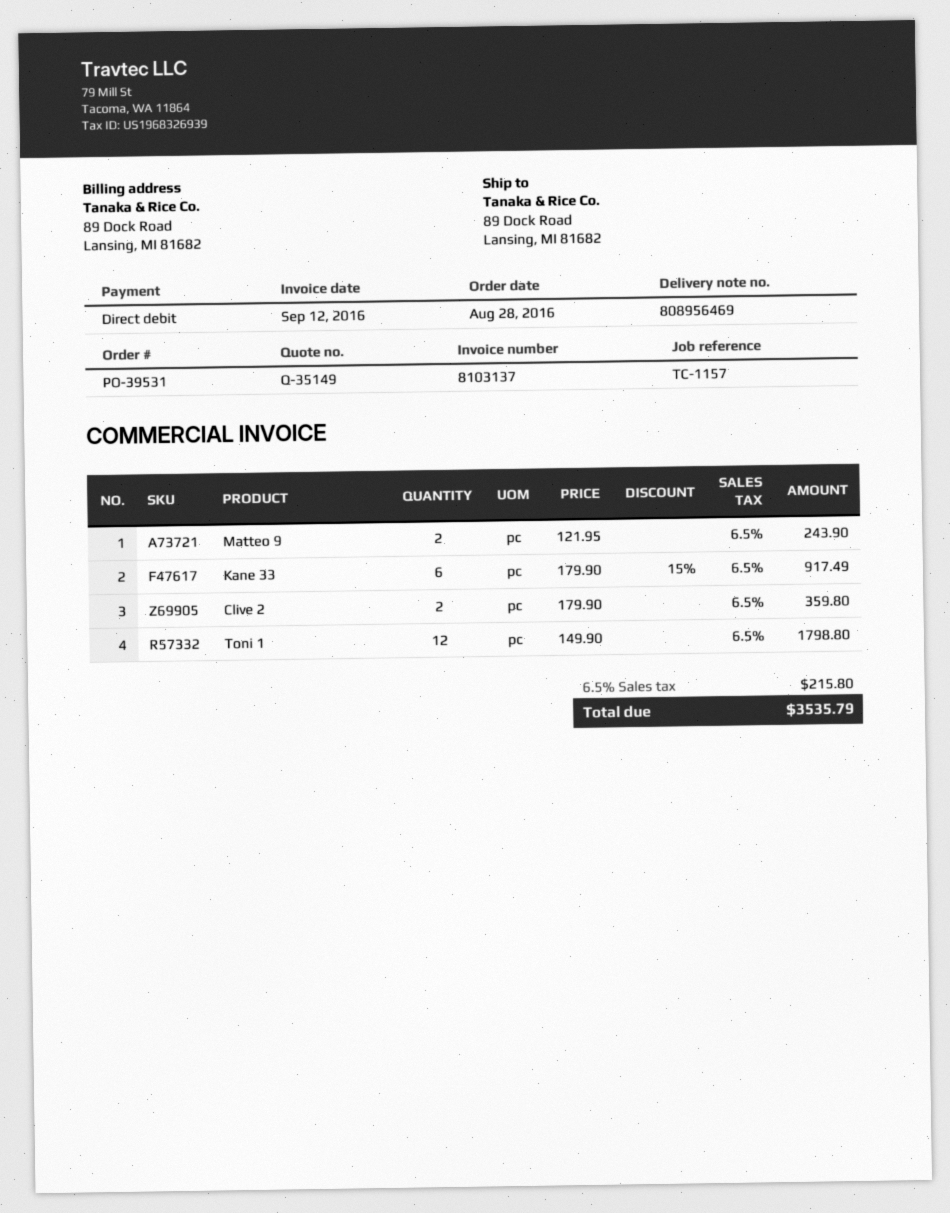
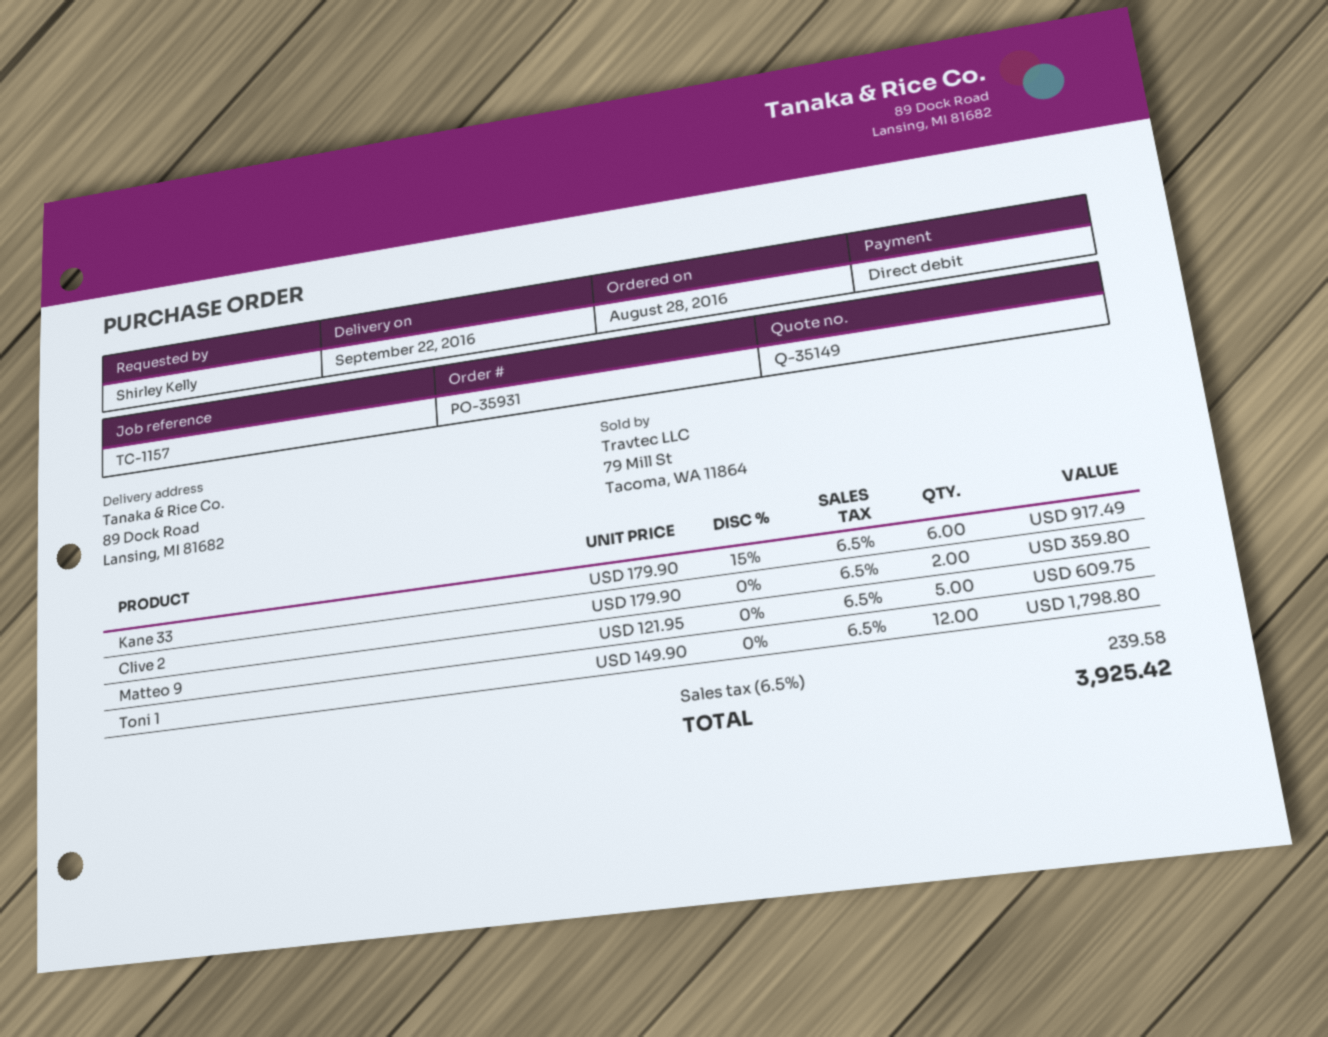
order number: PO-39531 -> PO-35931
Matteo 9: 2 x 121.95 = 243.90 -> 5 x 121.95 = 609.75
tax: 6.5% = 215.80 -> 6.5% = 239.58
total: 3535.79 -> 3925.42

